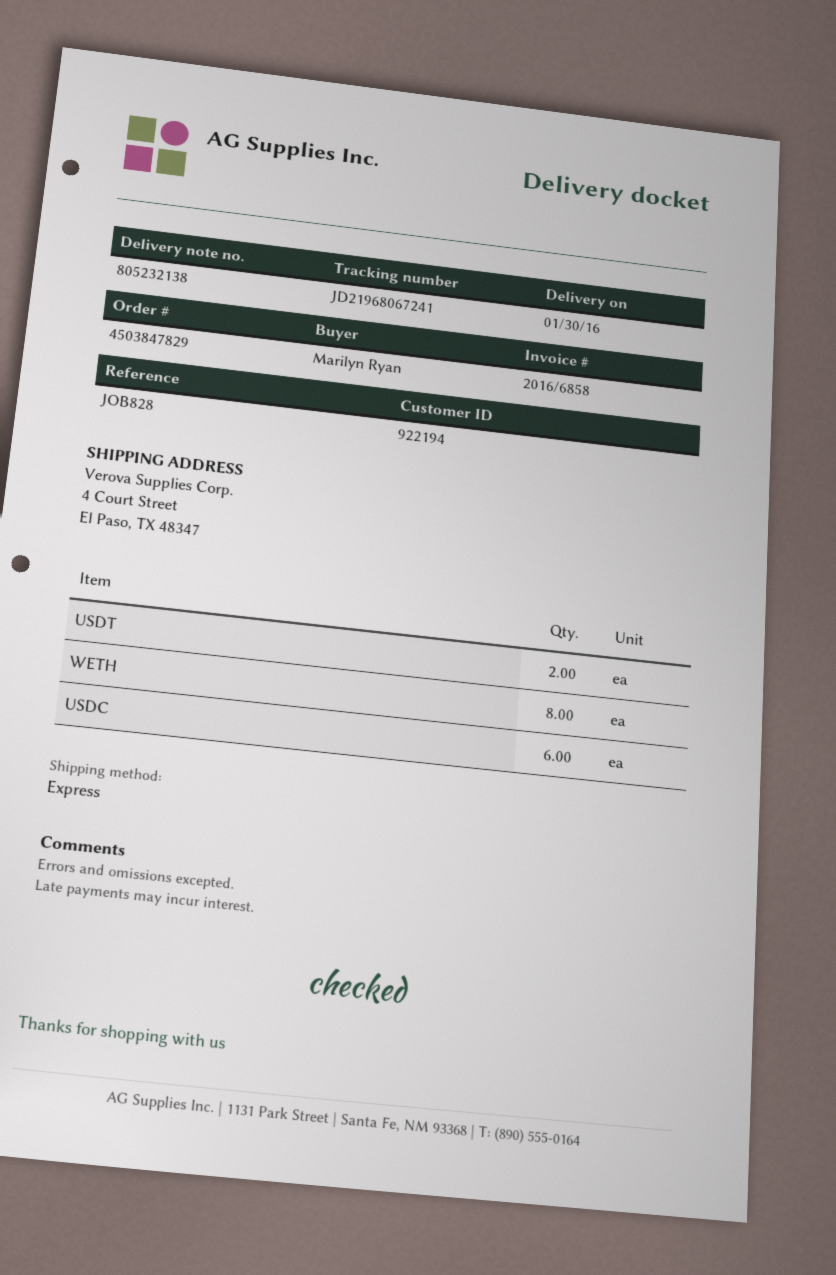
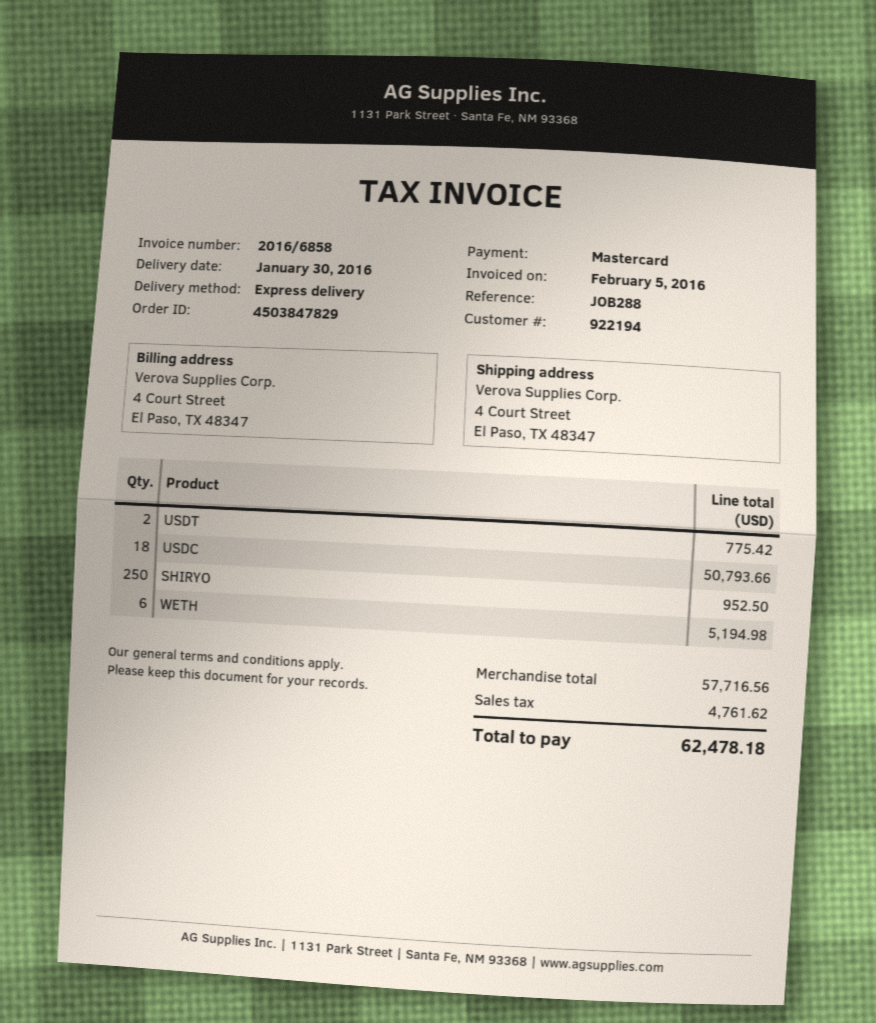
reference: JOB828 -> JOB288
WETH: 8 -> 6
USDC: 6 -> 18
SHIRYO: none -> 250

